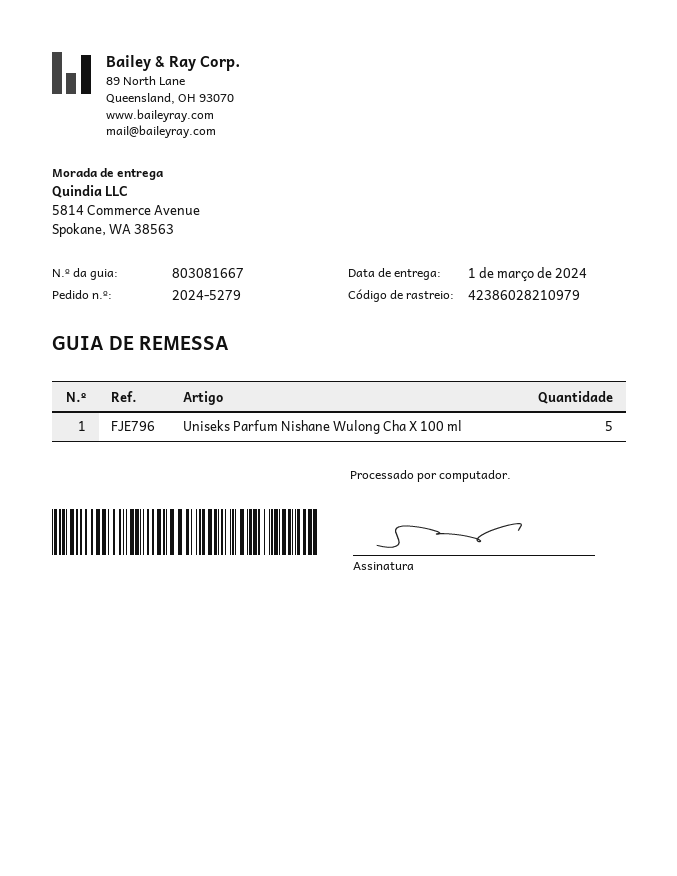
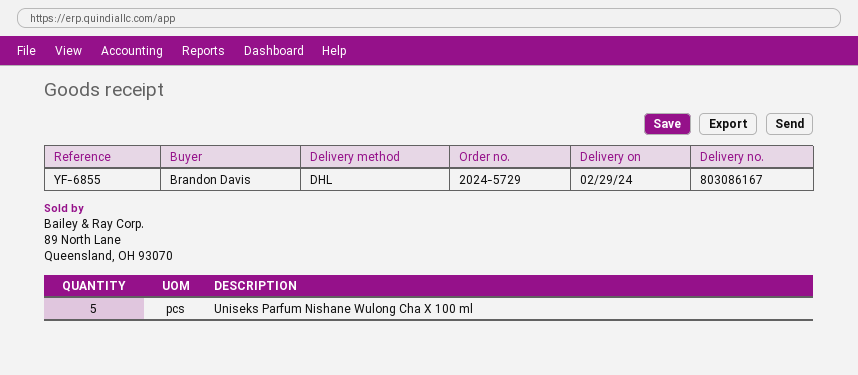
order number: 2024-5279 -> 2024-5729
delivery note number: 803081667 -> 803086167
delivery date: 2024-03-01 -> 2024-02-29

